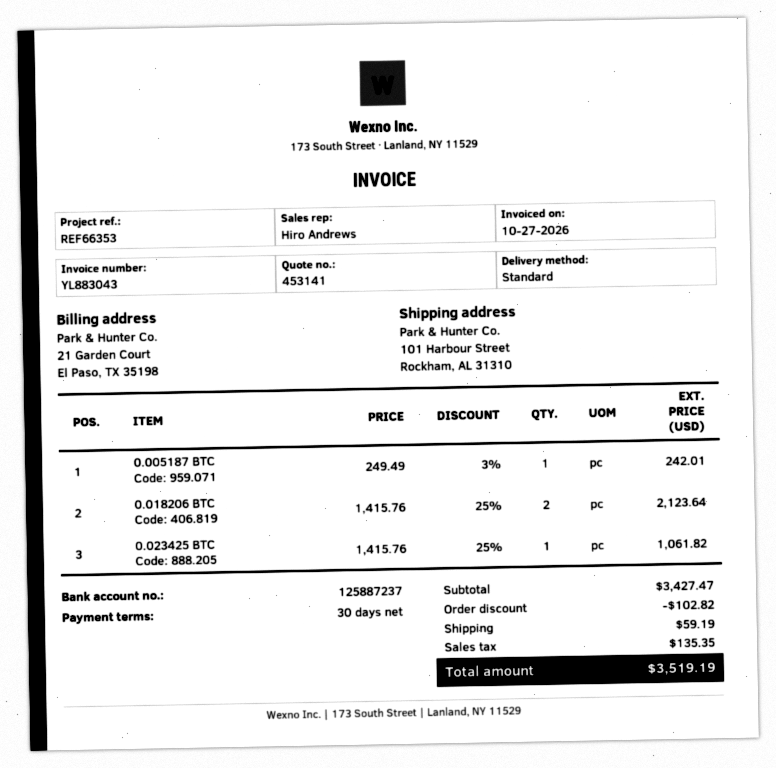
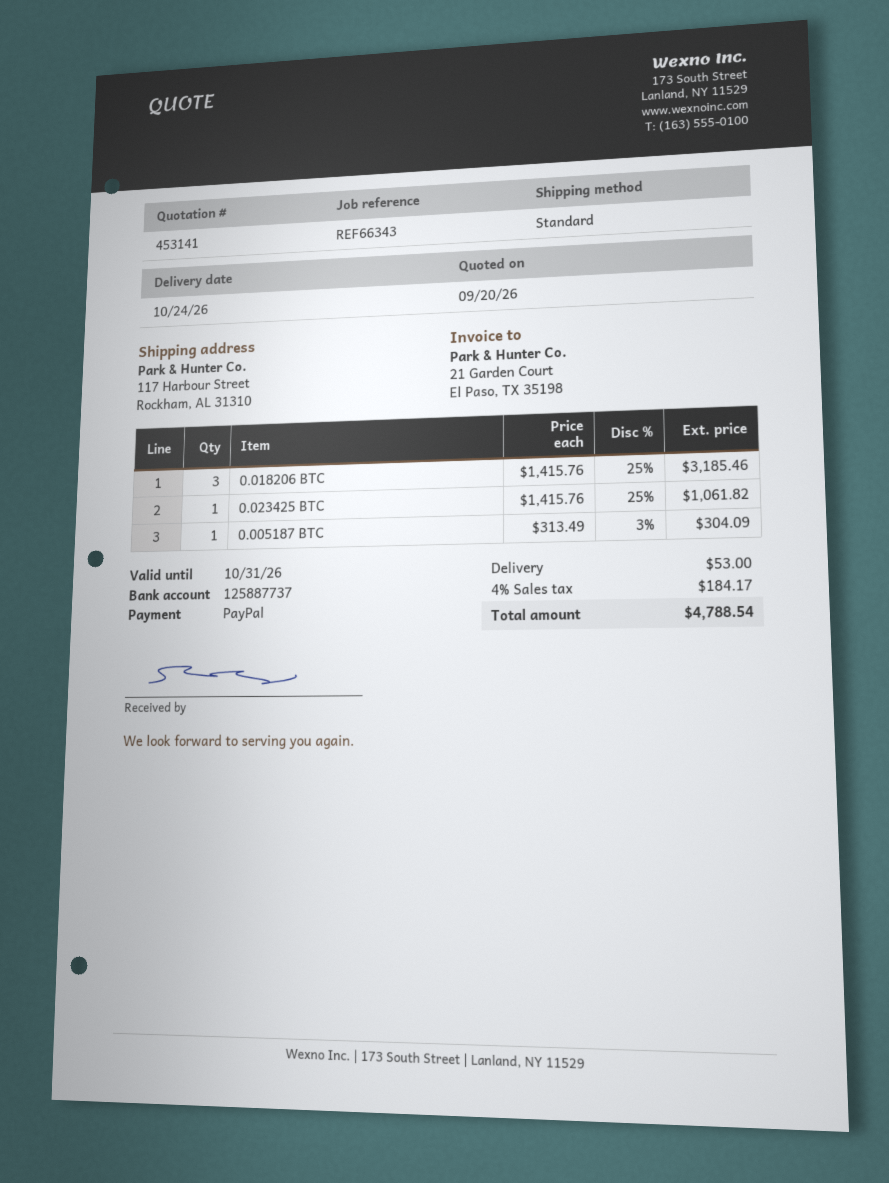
reference: REF66353 -> REF66343
bank account: 125887237 -> 125887737
ship to: 101 Harbour Street, Rockham, AL 31310 -> 117 Harbour Street, Rockham, AL 31310
0.005187 BTC: 1 x 249.49 - 3% = 242.01 -> 1 x 313.49 - 3% = 304.09
0.018206 BTC: 2 x 1415.76 - 25% = 2123.64 -> 3 x 1415.76 - 25% = 3185.46
discount: 102.82 -> none
shipping: 59.19 -> 53.00
tax: 135.35 -> 184.17
total: 3519.19 -> 4788.54

